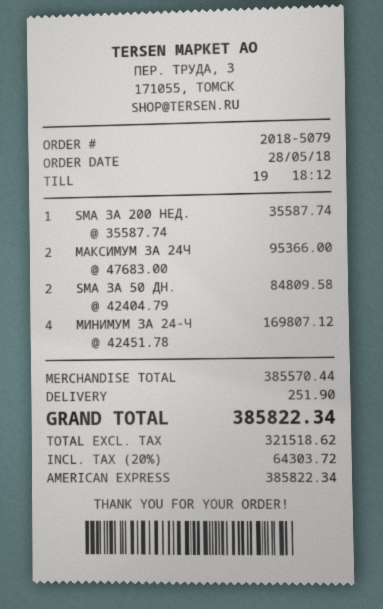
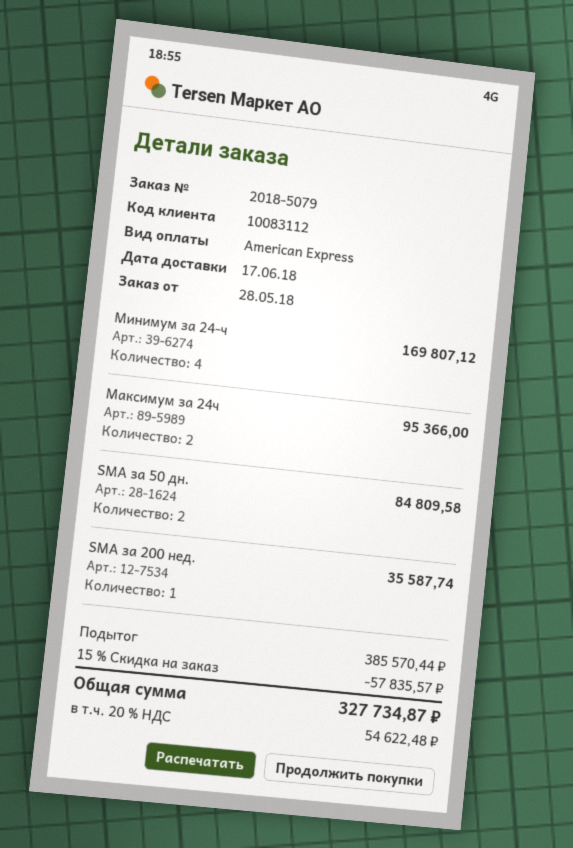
discount: none -> 15% = 57835.57
shipping: 251.90 -> none
tax: 20% = 64303.72 -> 20% = 54622.48
total: 385822.34 -> 327734.87

